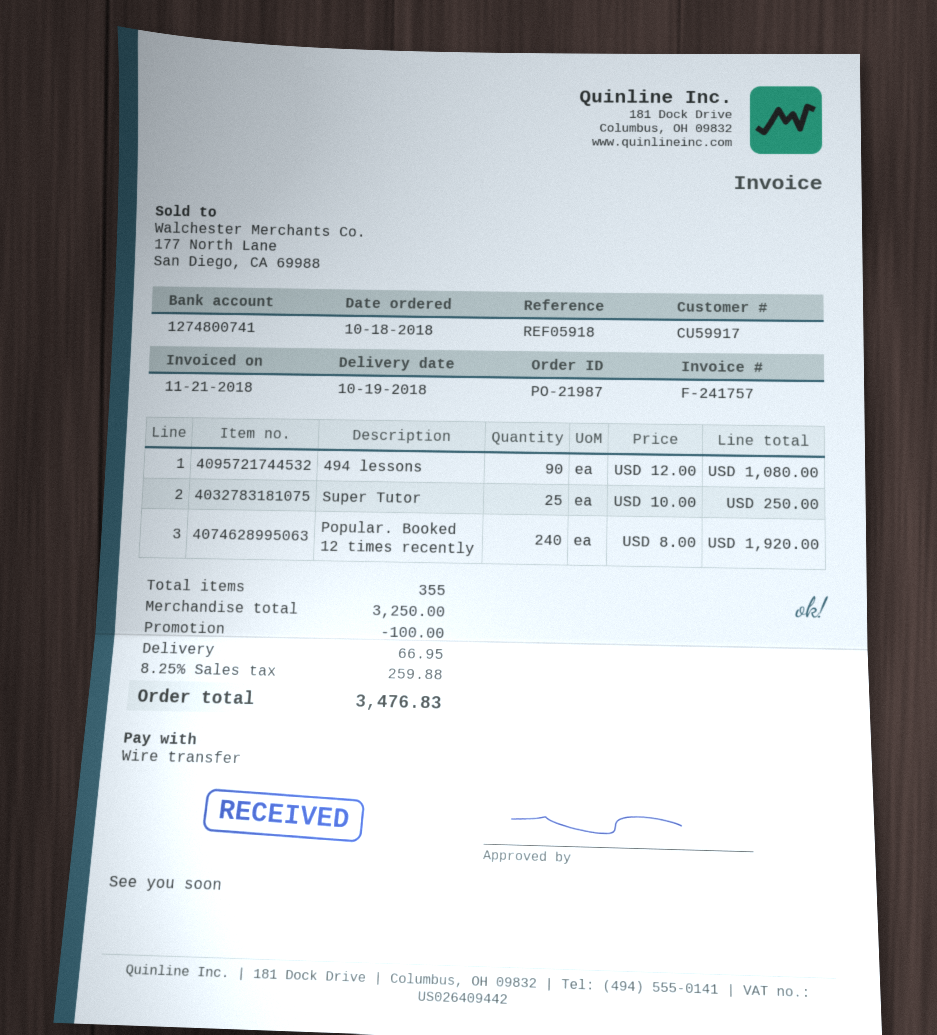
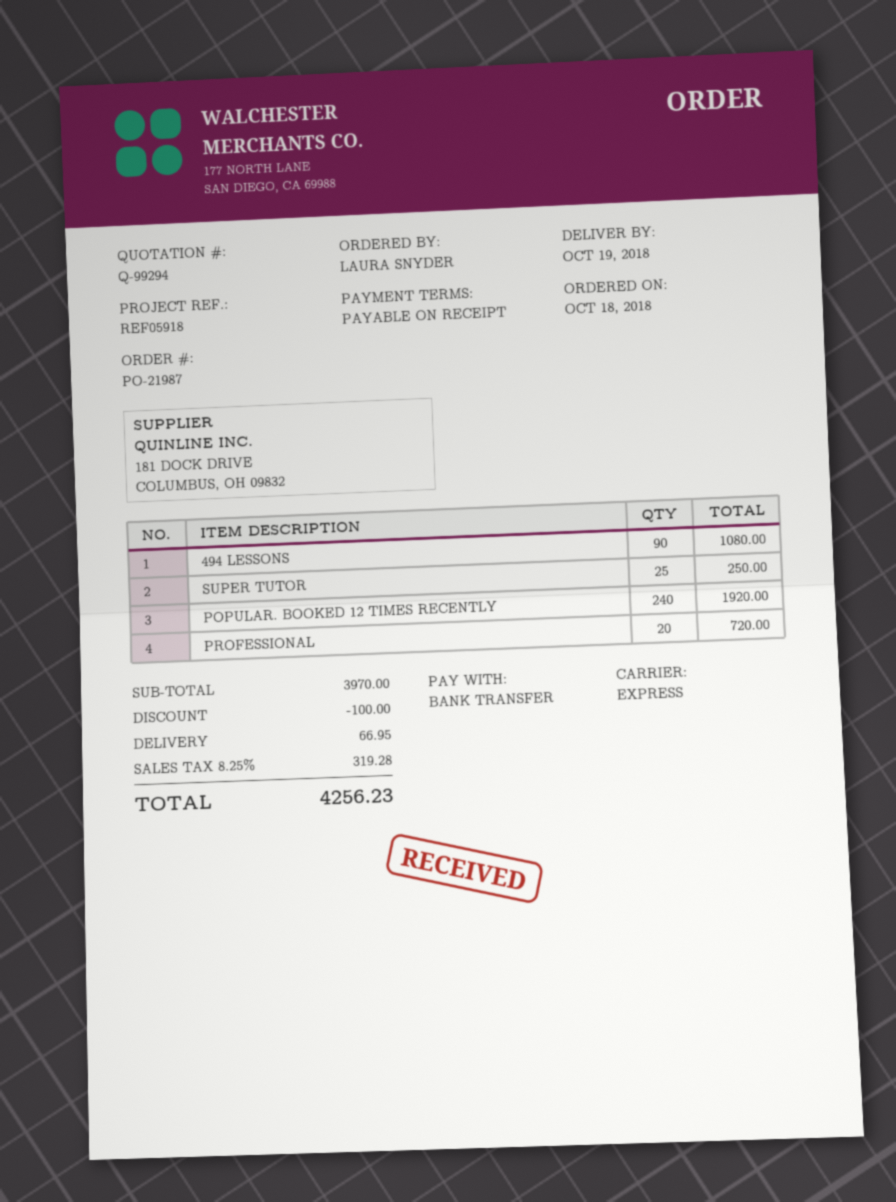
PROFESSIONAL: none -> 20 for 720.00
subtotal: 3250.00 -> 3970.00
tax: 8.25% = 259.88 -> 8.25% = 319.28
total: 3476.83 -> 4256.23

